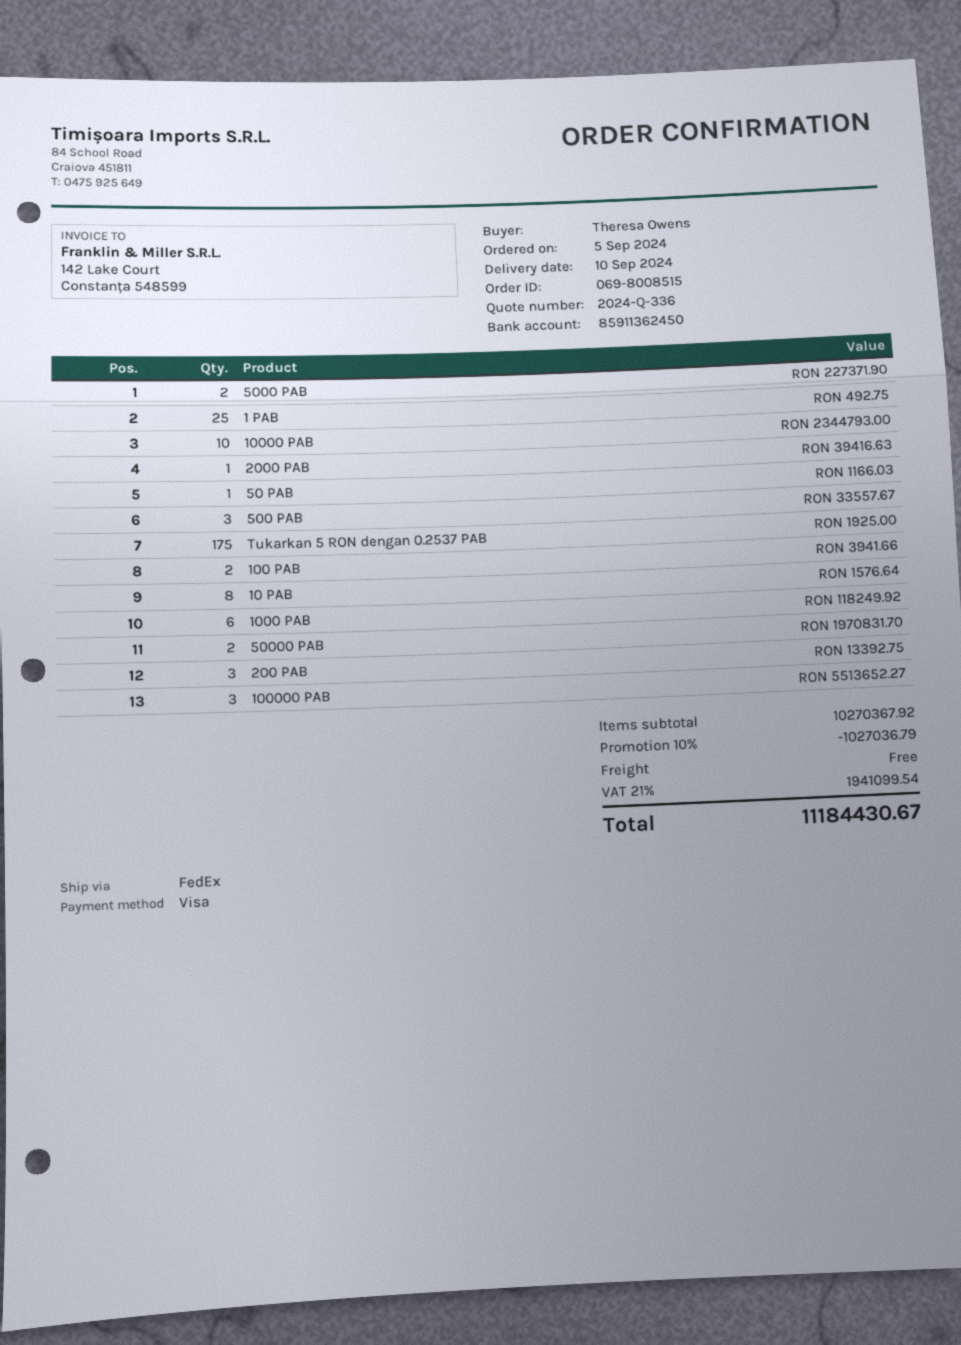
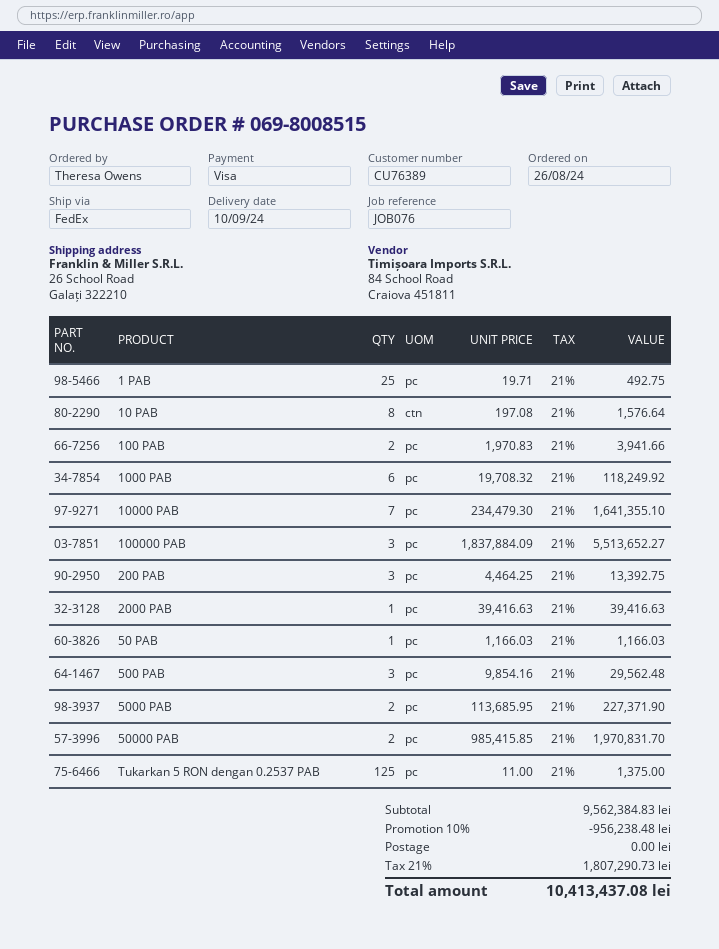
order date: 2024-09-05 -> 2024-08-26
10000 PAB: 10 for 2344793.00 -> 7 for 1641355.10
500 PAB: 3 for 33557.67 -> 3 for 29562.48
Tukarkan 5 RON dengan 0.2537 PAB: 175 for 1925.00 -> 125 for 1375.00
subtotal: 10270367.92 -> 9562384.83
discount: 10% = 1027036.79 -> 10% = 956238.48
tax: 21% = 1941099.54 -> 21% = 1807290.73
total: 11184430.67 -> 10413437.08

